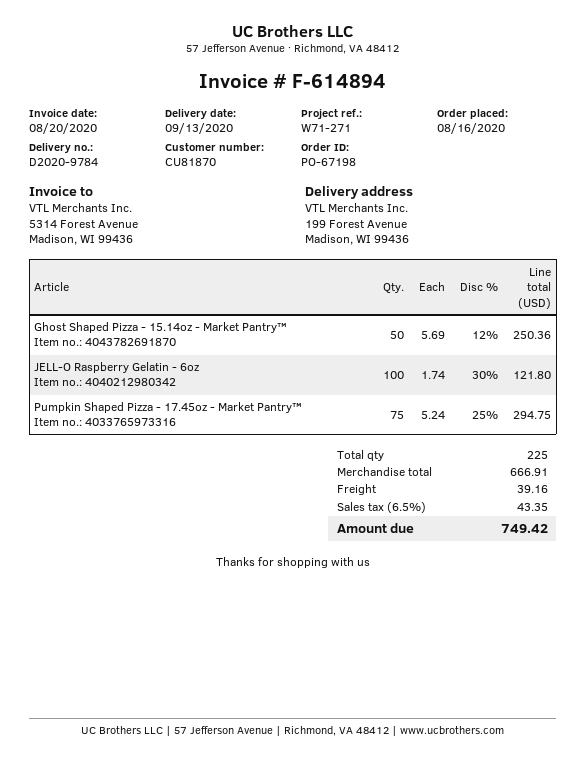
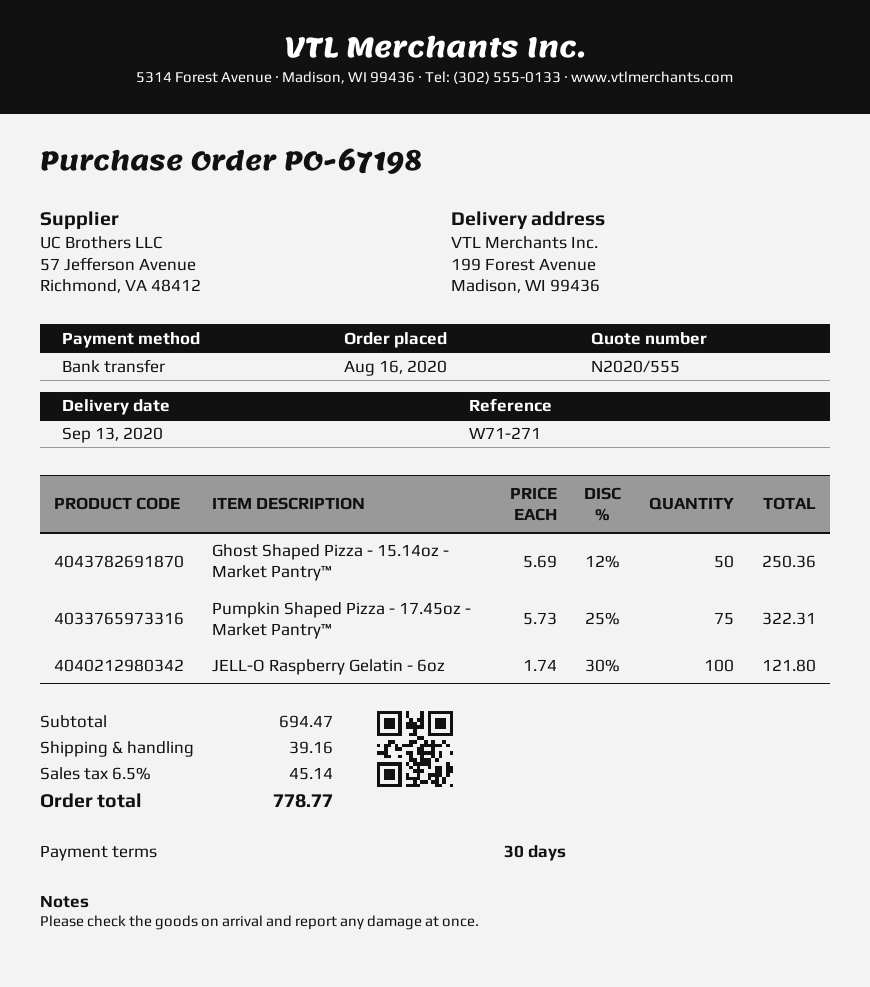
Pumpkin Shaped Pizza - 17.45oz - Market Pantry™: 75 x 5.24 - 25% = 294.75 -> 75 x 5.73 - 25% = 322.31
subtotal: 666.91 -> 694.47
tax: 6.5% = 43.35 -> 6.5% = 45.14
total: 749.42 -> 778.77

